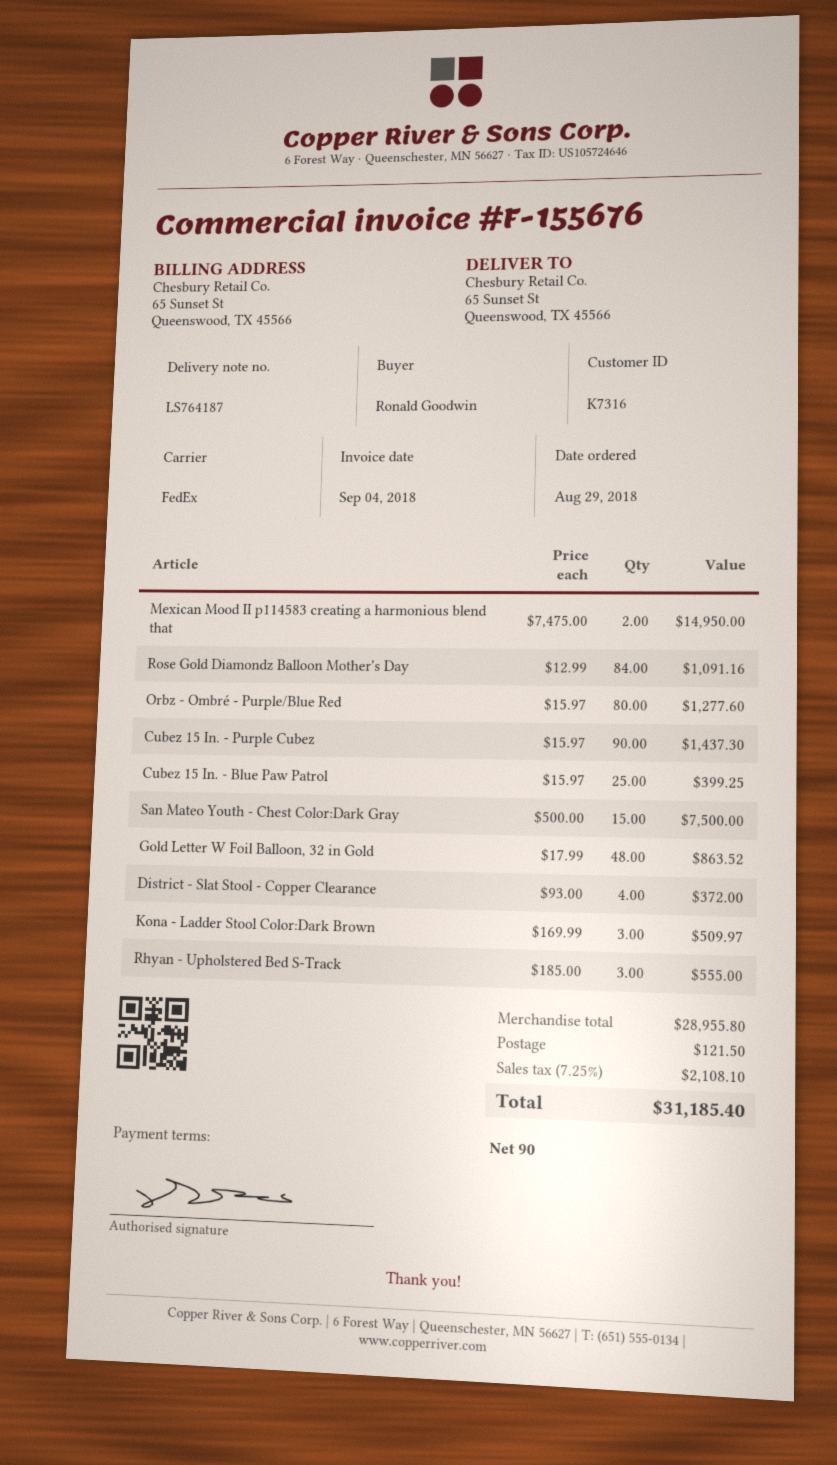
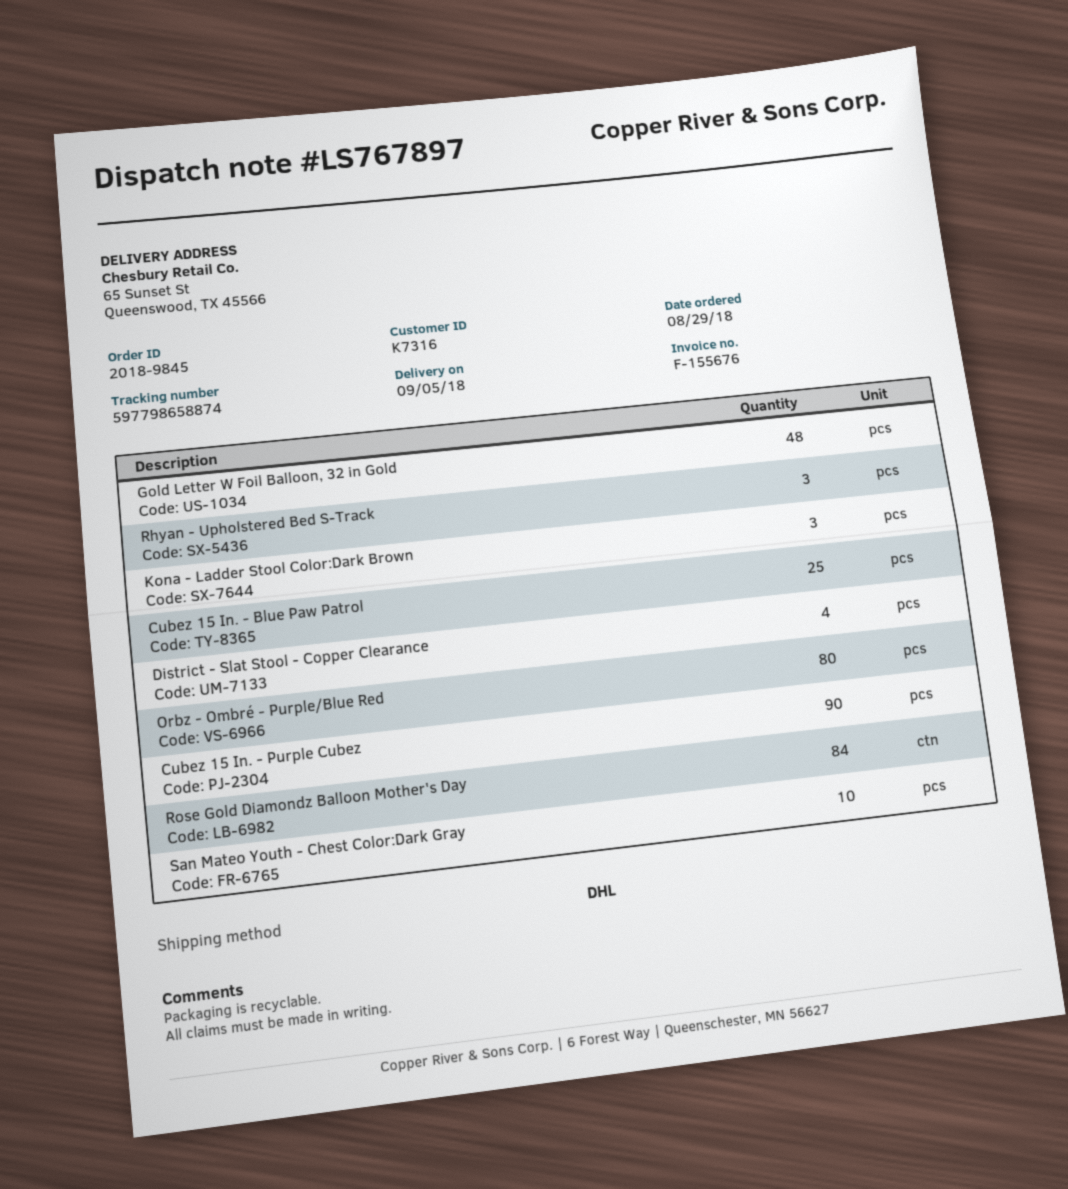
delivery note number: LS764187 -> LS767897
shipping method: FedEx -> DHL
Mexican Mood II p114583 creating a harmonious blend that: 2 -> none
San Mateo Youth - Chest Color:Dark Gray: 15 -> 10

